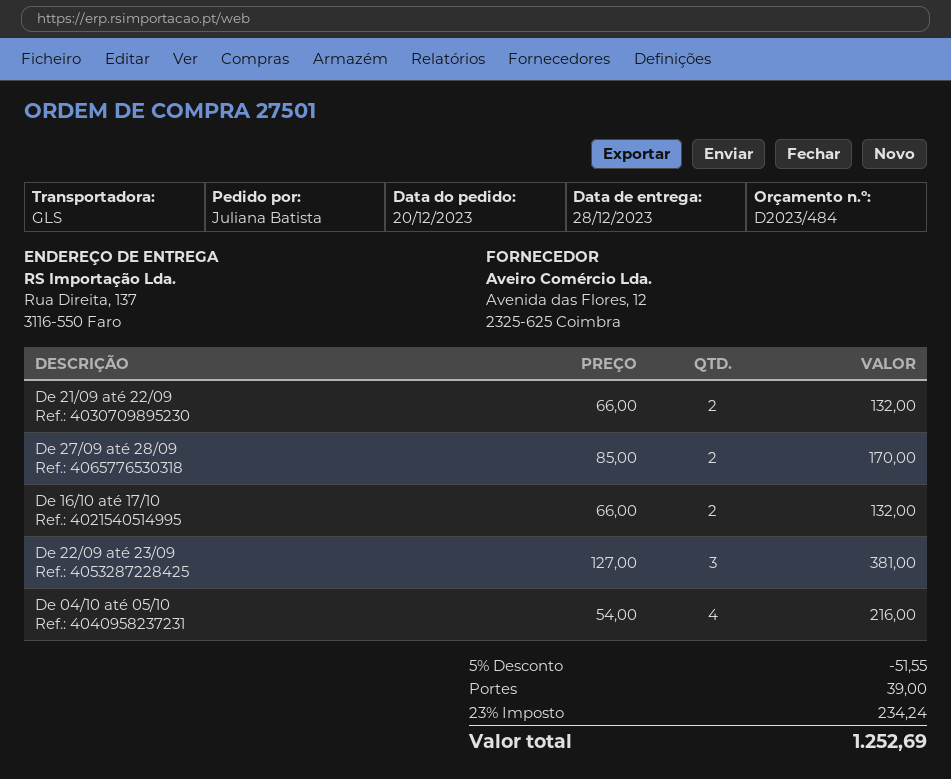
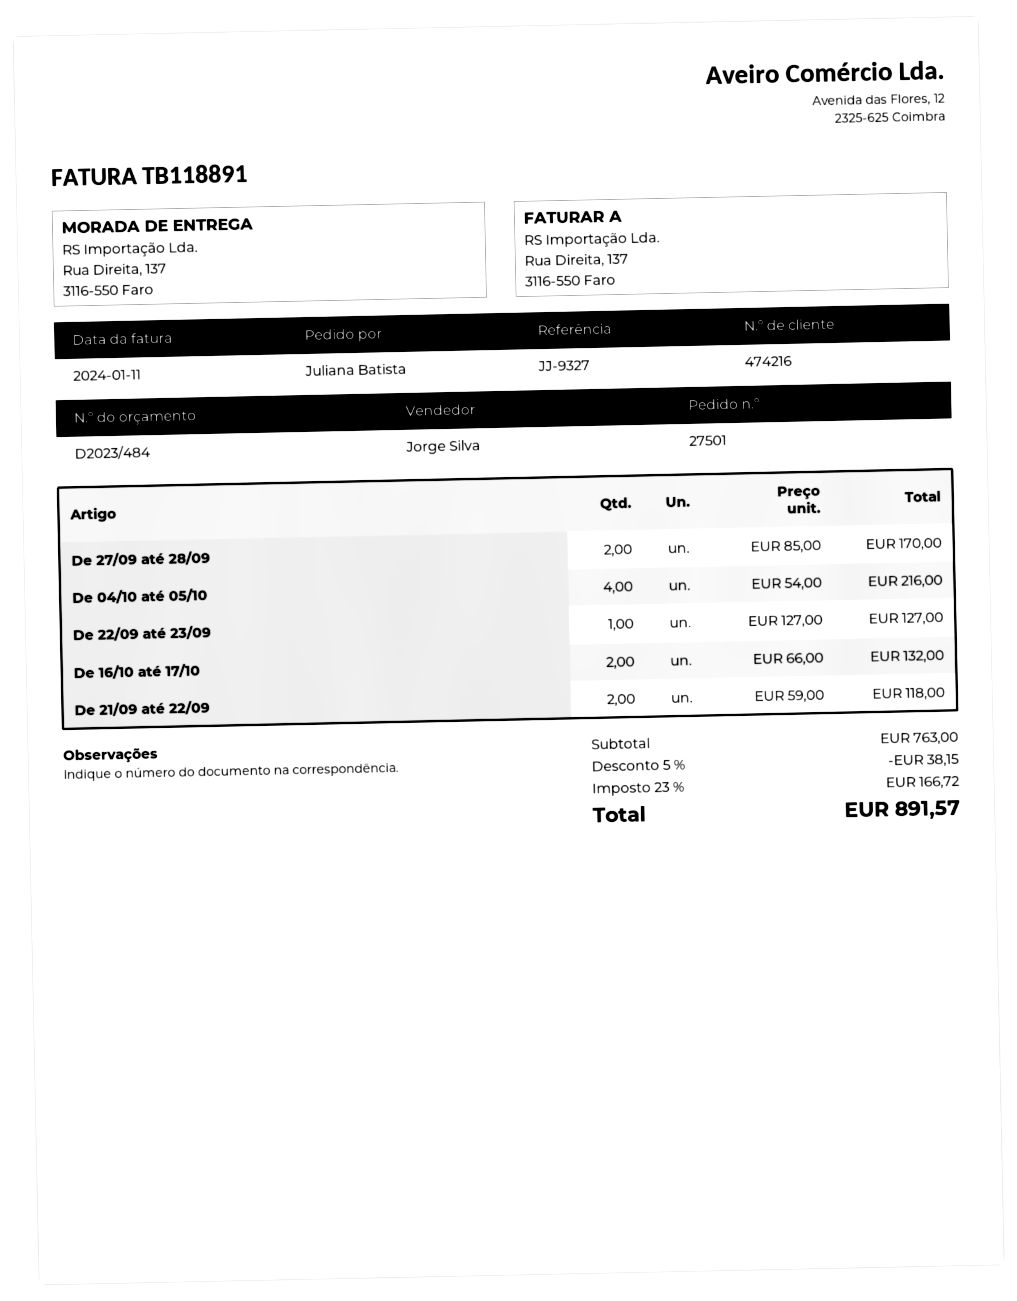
De 21/09 até 22/09: 2 x 66.00 = 132.00 -> 2 x 59.00 = 118.00
De 22/09 até 23/09: 3 x 127.00 = 381.00 -> 1 x 127.00 = 127.00
discount: 5% = 51.55 -> 5% = 38.15
shipping: 39.00 -> none
tax: 23% = 234.24 -> 23% = 166.72
total: 1252.69 -> 891.57

